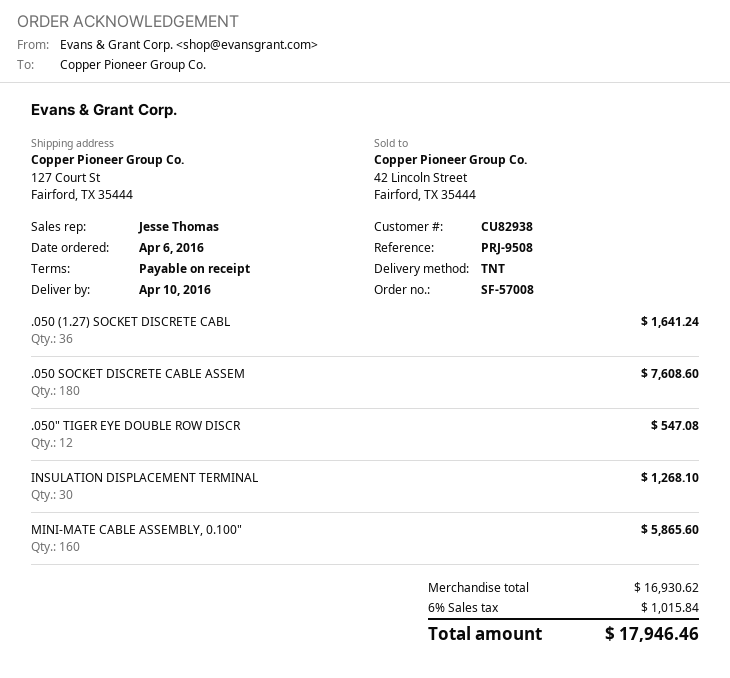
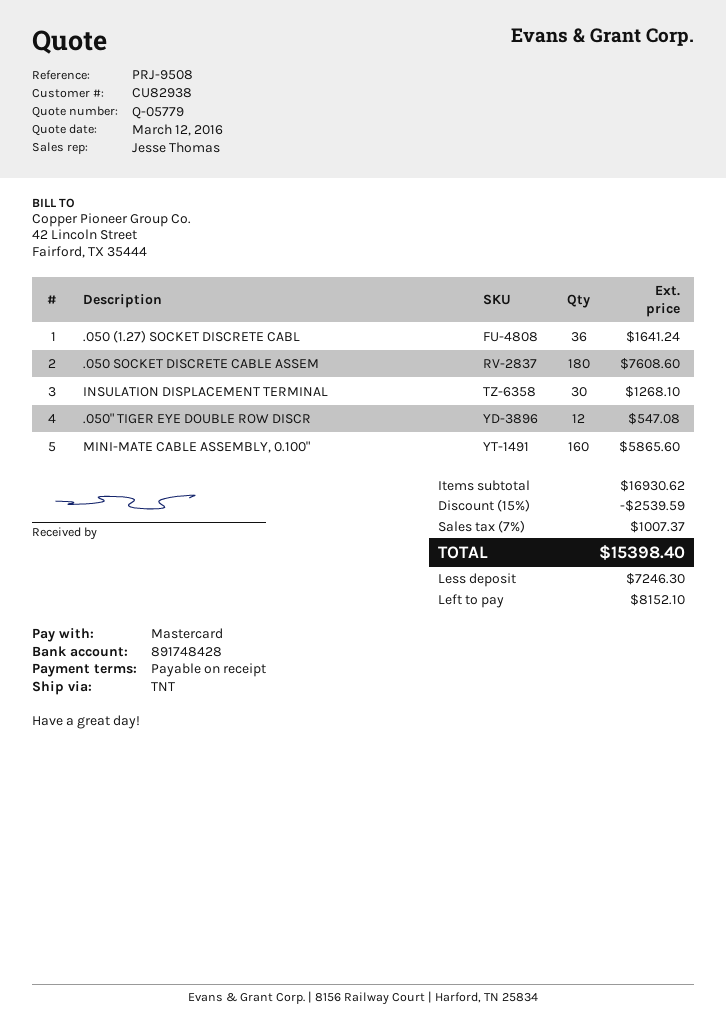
discount: none -> 15% = 2539.59
tax: 6% = 1015.84 -> 7% = 1007.37
total: 17946.46 -> 15398.40

